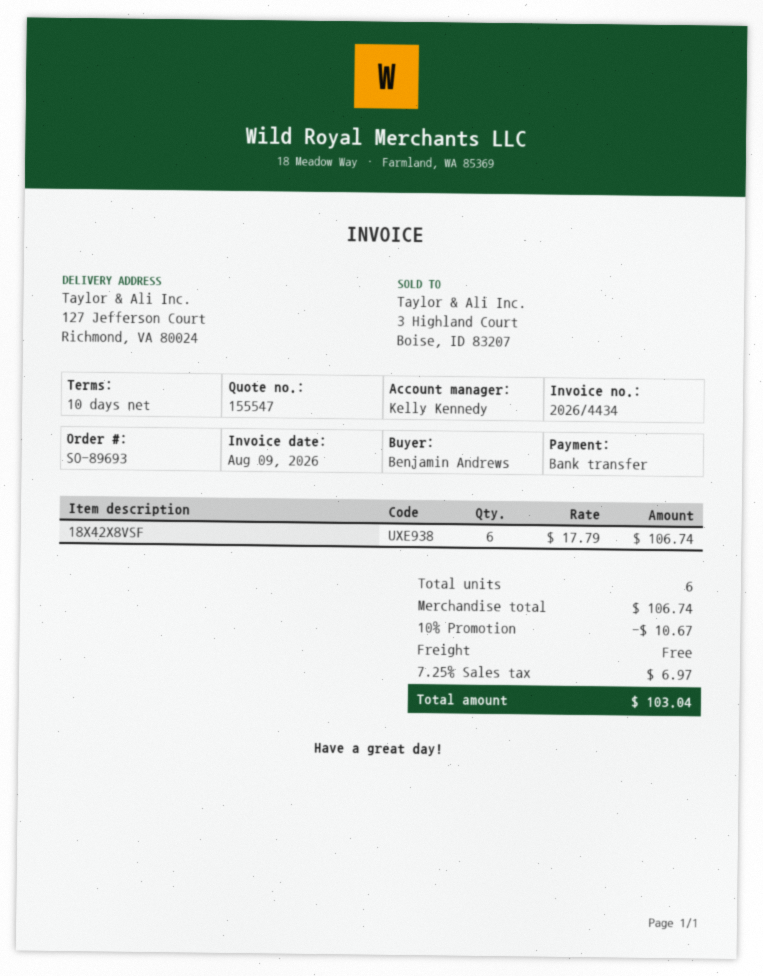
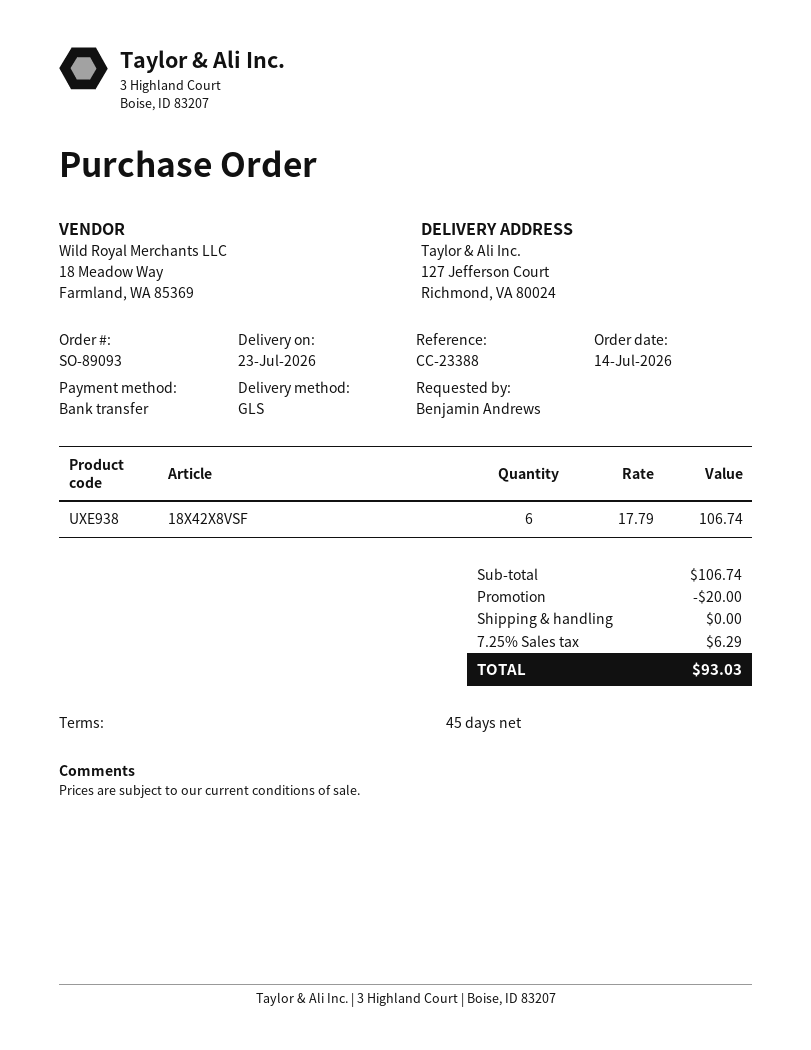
order number: SO-89693 -> SO-89093
payment terms: 10 days -> 45 days
discount: 10.67 -> 20.00
tax: 7.25% = 6.97 -> 7.25% = 6.29
total: 103.04 -> 93.03

